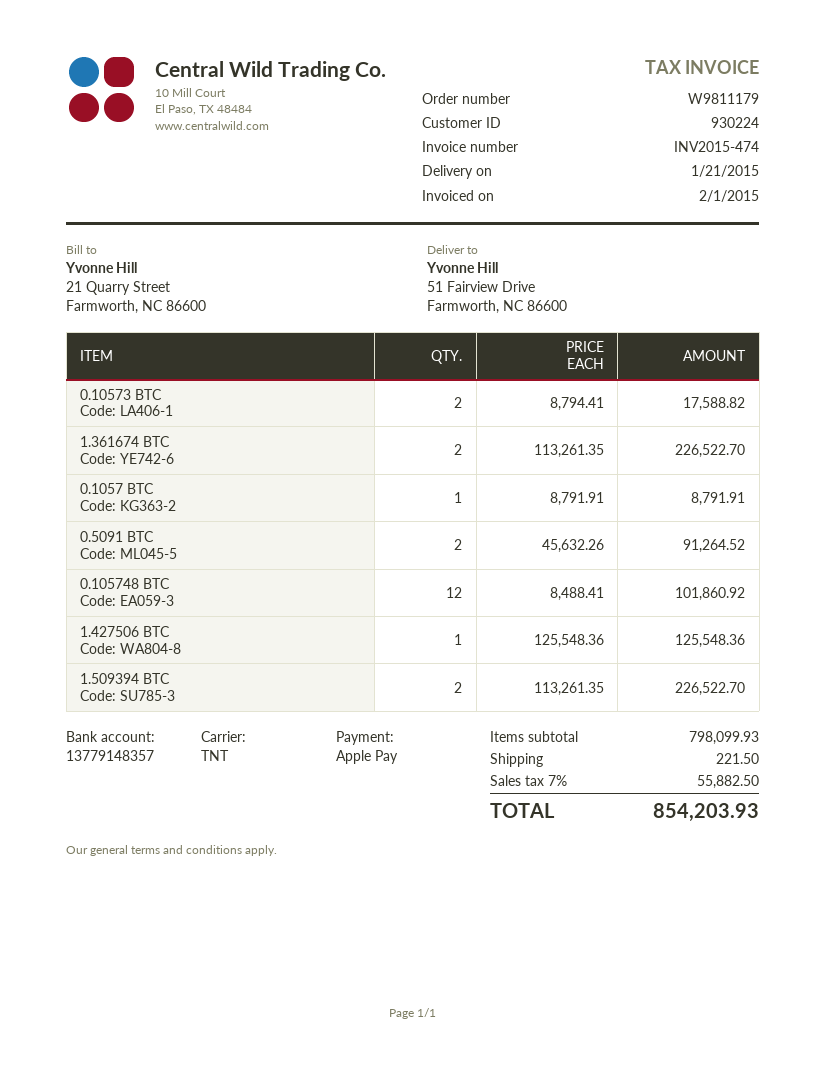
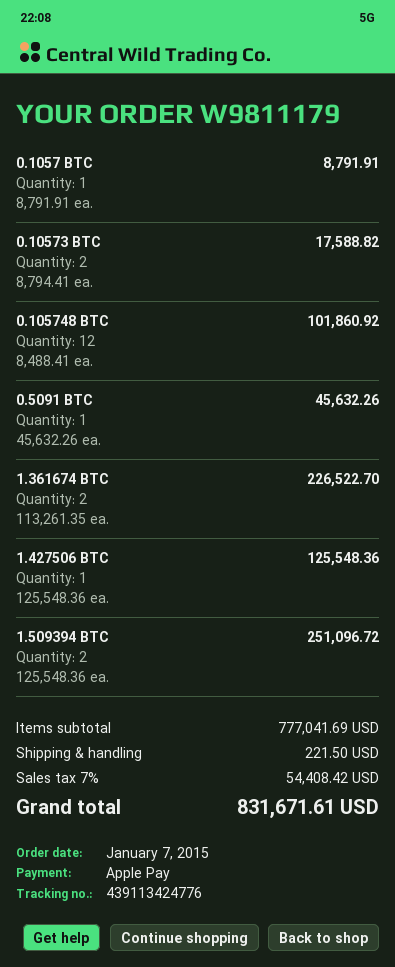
0.5091 BTC: 2 x 45632.26 = 91264.52 -> 1 x 45632.26 = 45632.26
1.509394 BTC: 2 x 113261.35 = 226522.70 -> 2 x 125548.36 = 251096.72
subtotal: 798099.93 -> 777041.69
tax: 7% = 55882.50 -> 7% = 54408.42
total: 854203.93 -> 831671.61

